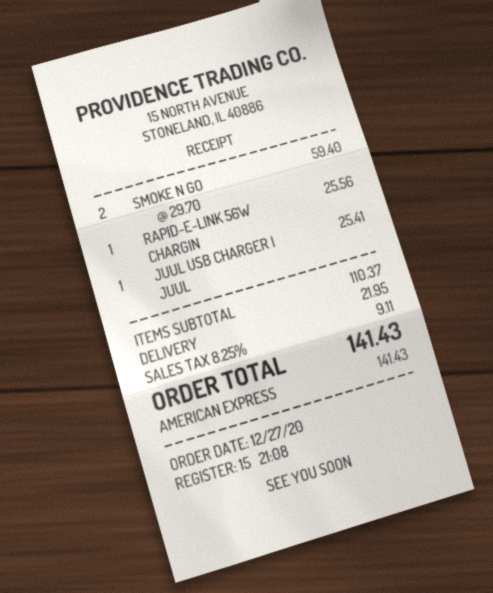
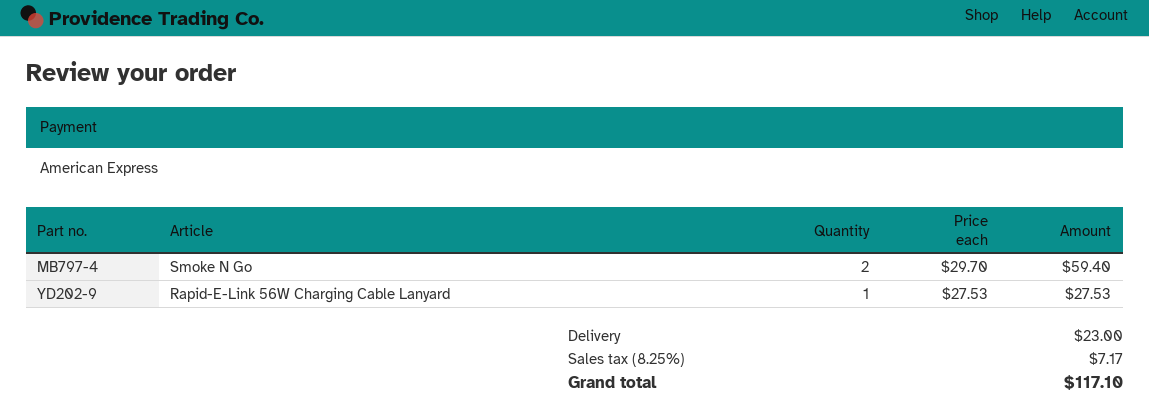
RAPID-E-LINK 56W CHARGIN: 1 x 25.56 = 25.56 -> 1 x 27.53 = 27.53
JUUL USB CHARGER | JUUL: 1 x 25.41 = 25.41 -> none
shipping: 21.95 -> 23.00
tax: 8.25% = 9.11 -> 8.25% = 7.17
total: 141.43 -> 117.10

